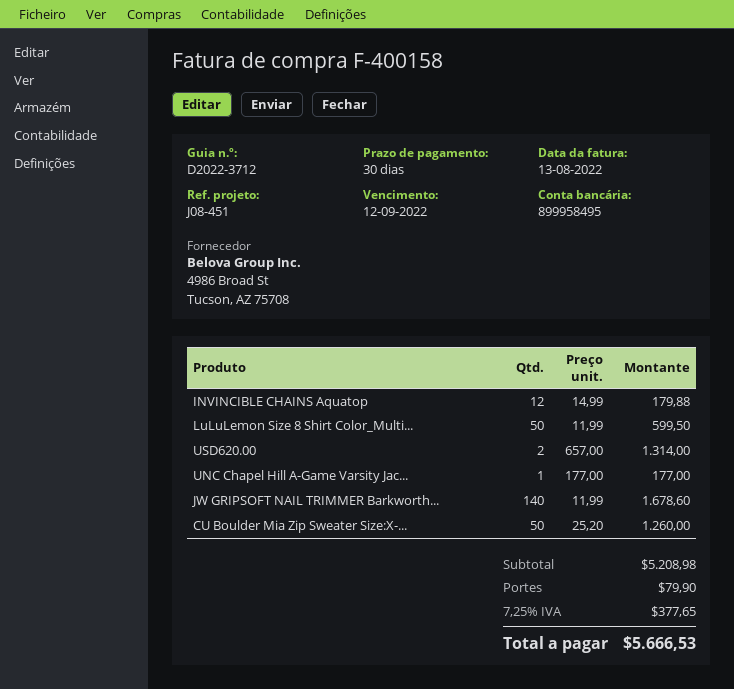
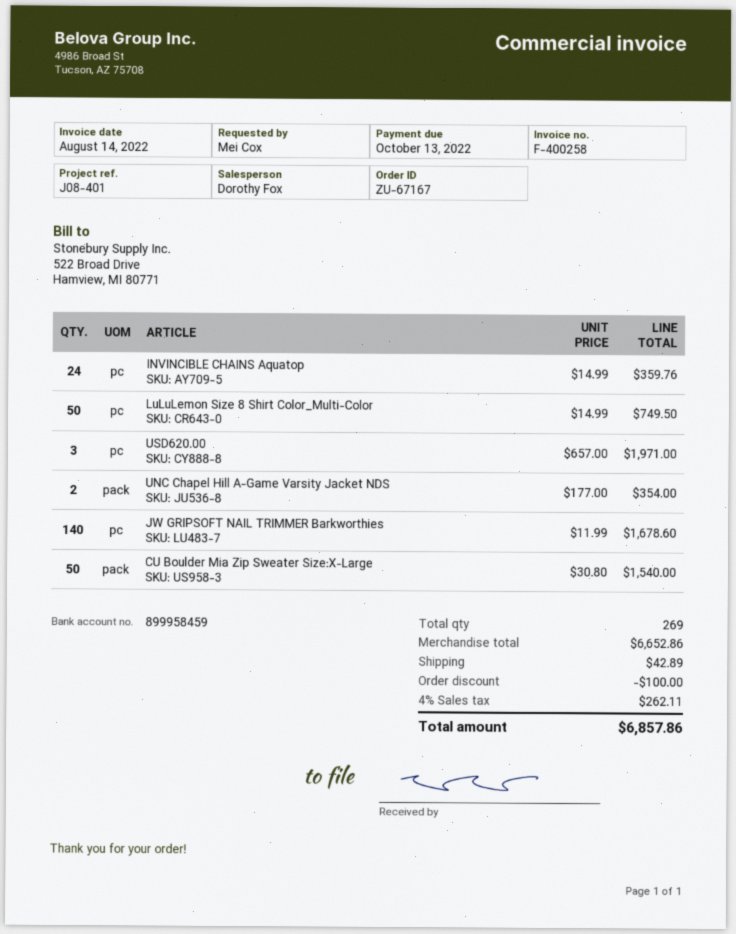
invoice number: F-400158 -> F-400258
invoice date: 2022-08-13 -> 2022-08-14
due date: 2022-09-12 -> 2022-10-13
reference: J08-451 -> J08-401
bank account: 899958495 -> 899958459
INVINCIBLE CHAINS Aquatop: 12 x 14.99 = 179.88 -> 24 x 14.99 = 359.76
LuLuLemon Size 8 Shirt Color_Multi...: 50 x 11.99 = 599.50 -> 50 x 14.99 = 749.50
USD620.00: 2 x 657.00 = 1314.00 -> 3 x 657.00 = 1971.00
UNC Chapel Hill A-Game Varsity Jac...: 1 x 177.00 = 177.00 -> 2 x 177.00 = 354.00
CU Boulder Mia Zip Sweater Size:X-...: 50 x 25.20 = 1260.00 -> 50 x 30.80 = 1540.00
subtotal: 5208.98 -> 6652.86
discount: none -> 100.00
shipping: 79.90 -> 42.89
tax: 7.25% = 377.65 -> 4% = 262.11
total: 5666.53 -> 6857.86

